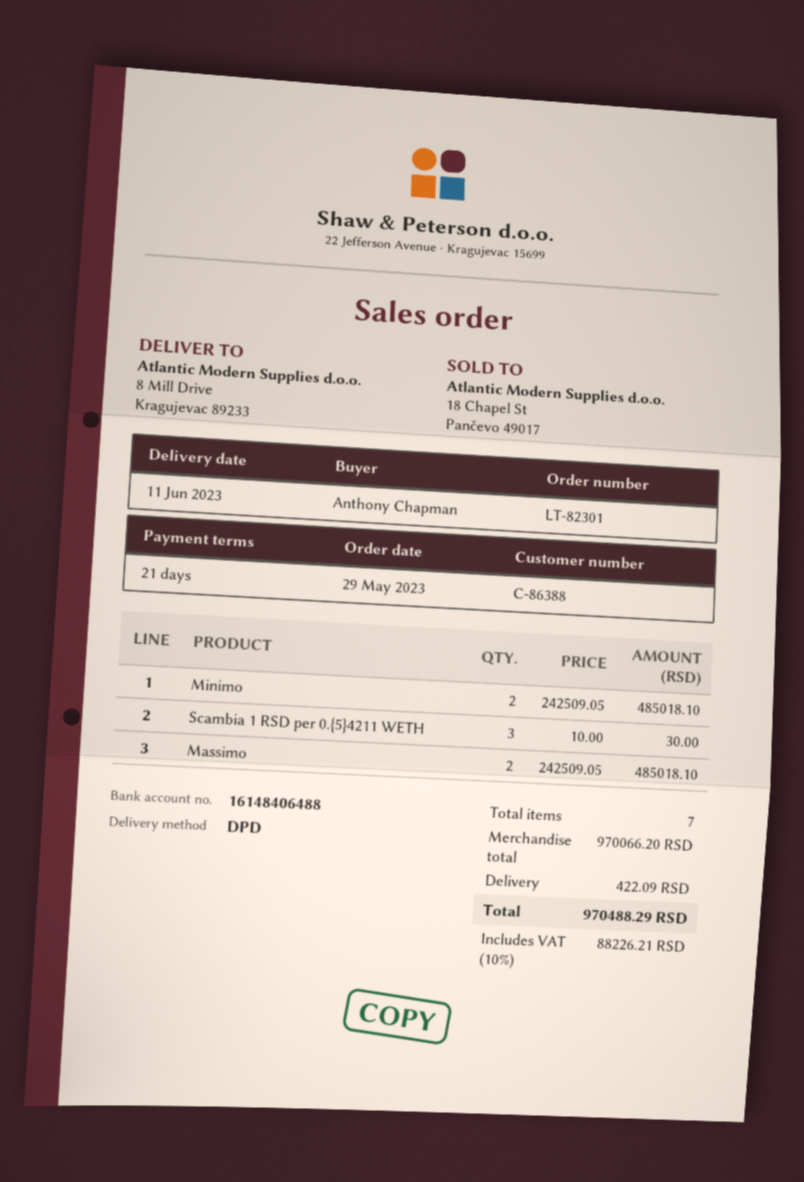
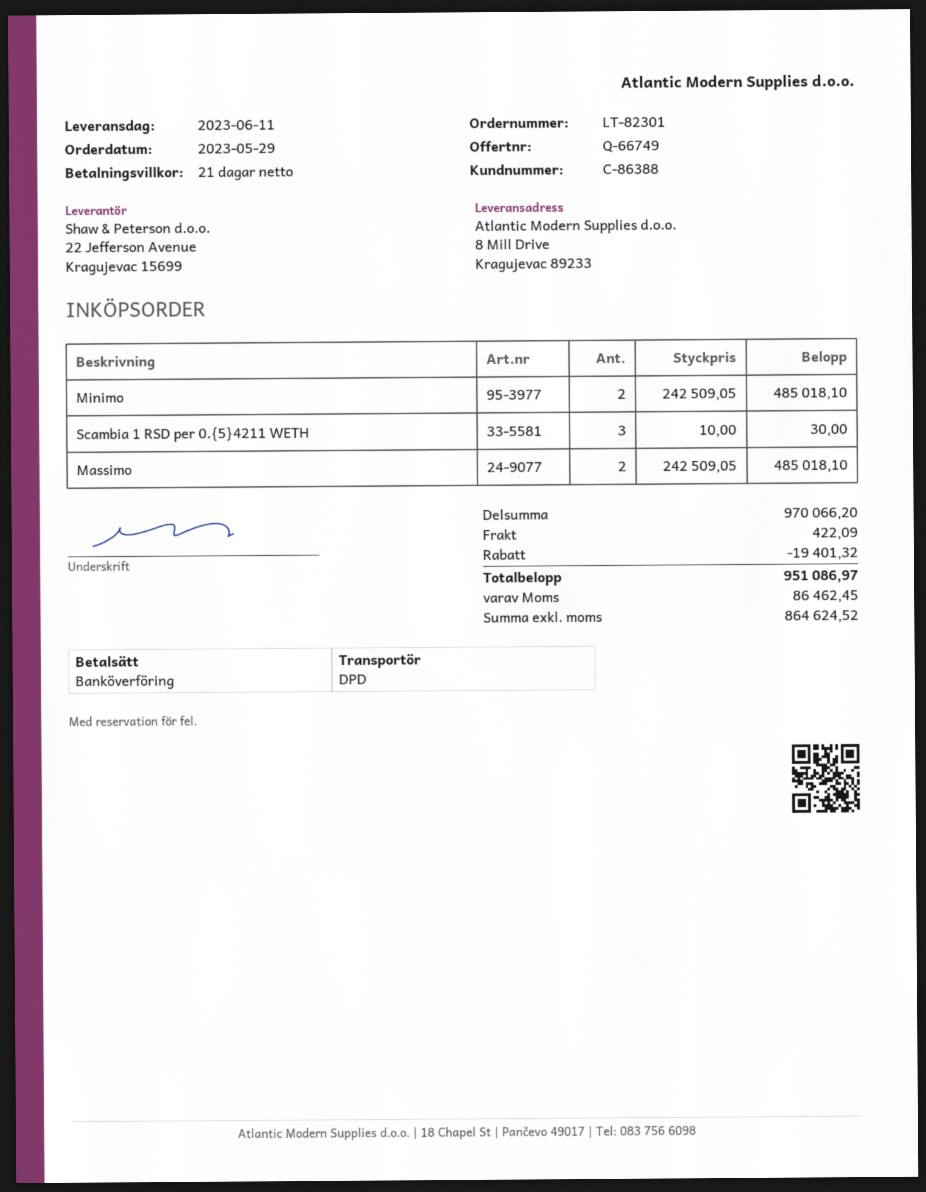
discount: none -> 19401.32
tax: 88226.21 -> 86462.45
total: 970488.29 -> 951086.97

